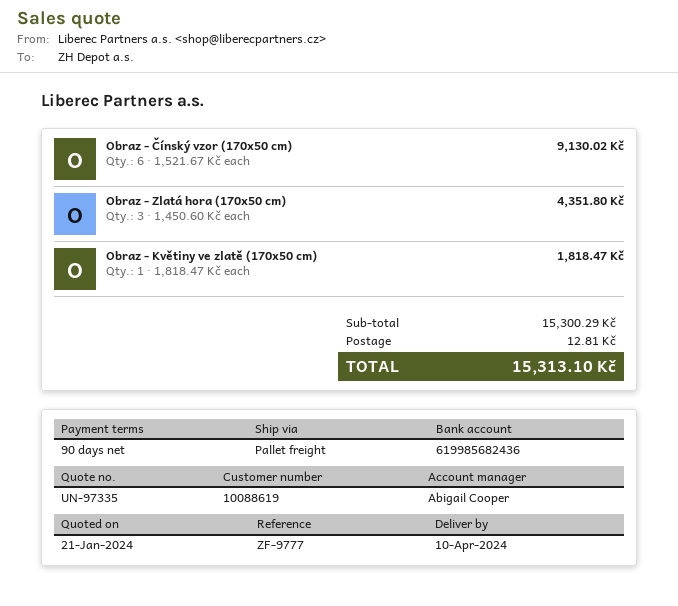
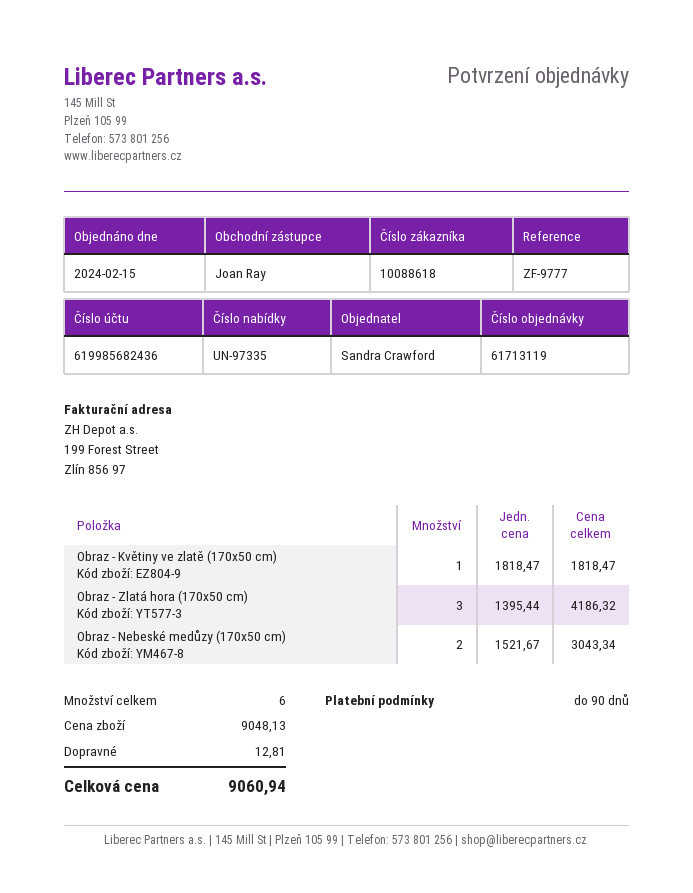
customer number: 10088619 -> 10088618
sales rep: Abigail Cooper -> Joan Ray
Obraz - Čínský vzor (170x50 cm): 6 x 1521.67 = 9130.02 -> none
Obraz - Zlatá hora (170x50 cm): 3 x 1450.60 = 4351.80 -> 3 x 1395.44 = 4186.32
Obraz - Nebeské medůzy (170x50 cm): none -> 2 x 1521.67 = 3043.34
subtotal: 15300.29 -> 9048.13
total: 15313.10 -> 9060.94

